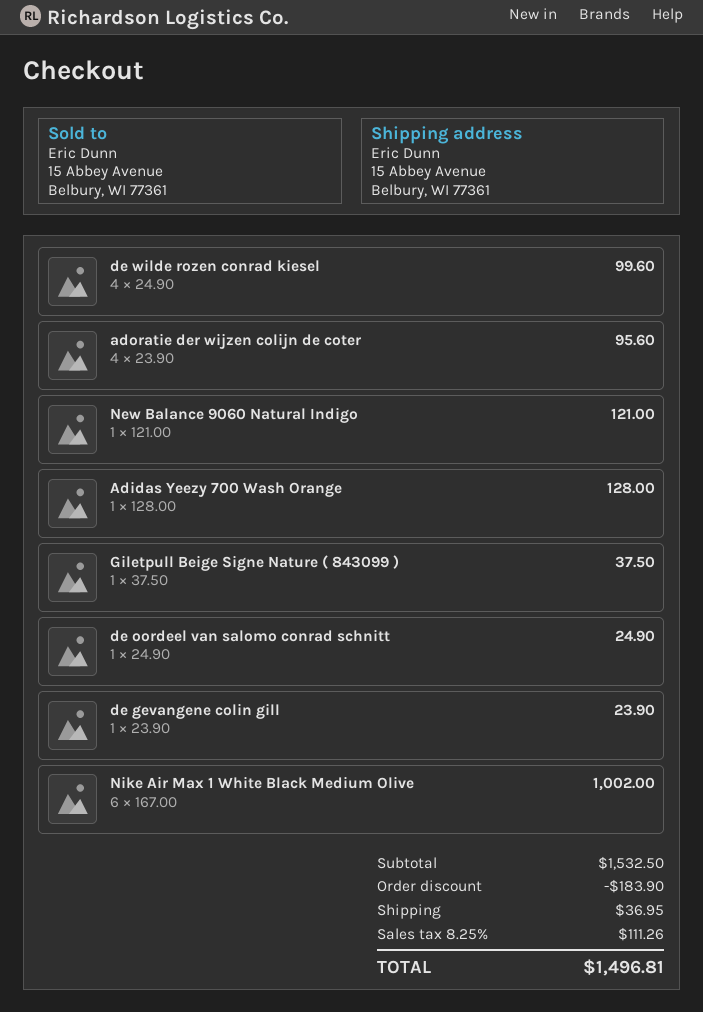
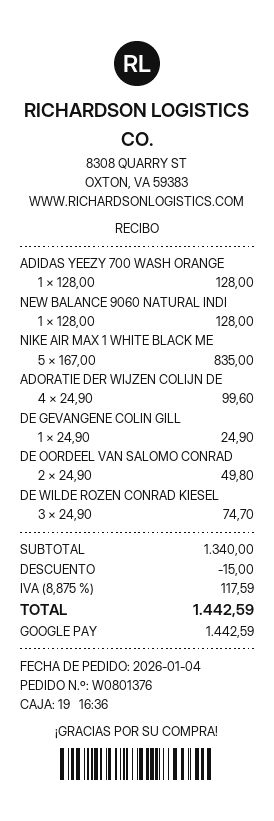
de wilde rozen conrad kiesel: 4 x 24.90 = 99.60 -> 3 x 24.90 = 74.70
adoratie der wijzen colijn de coter: 4 x 23.90 = 95.60 -> 4 x 24.90 = 99.60
New Balance 9060 Natural Indigo: 1 x 121.00 = 121.00 -> 1 x 128.00 = 128.00
Giletpull Beige Signe Nature ( 843099 ): 1 x 37.50 = 37.50 -> none
de oordeel van salomo conrad schnitt: 1 x 24.90 = 24.90 -> 2 x 24.90 = 49.80
de gevangene colin gill: 1 x 23.90 = 23.90 -> 1 x 24.90 = 24.90
Nike Air Max 1 White Black Medium Olive: 6 x 167.00 = 1002.00 -> 5 x 167.00 = 835.00
subtotal: 1532.50 -> 1340.00
discount: 183.90 -> 15.00
shipping: 36.95 -> none
tax: 8.25% = 111.26 -> 8.875% = 117.59
total: 1496.81 -> 1442.59

